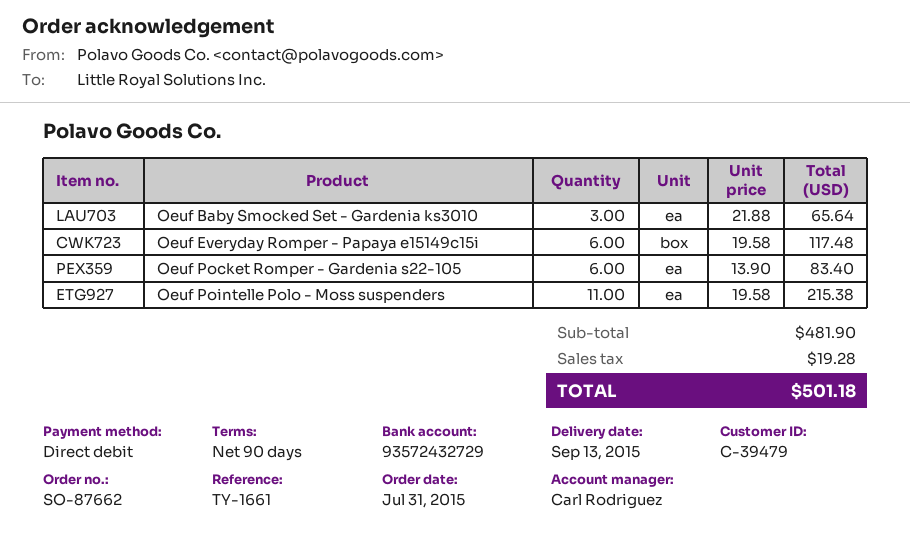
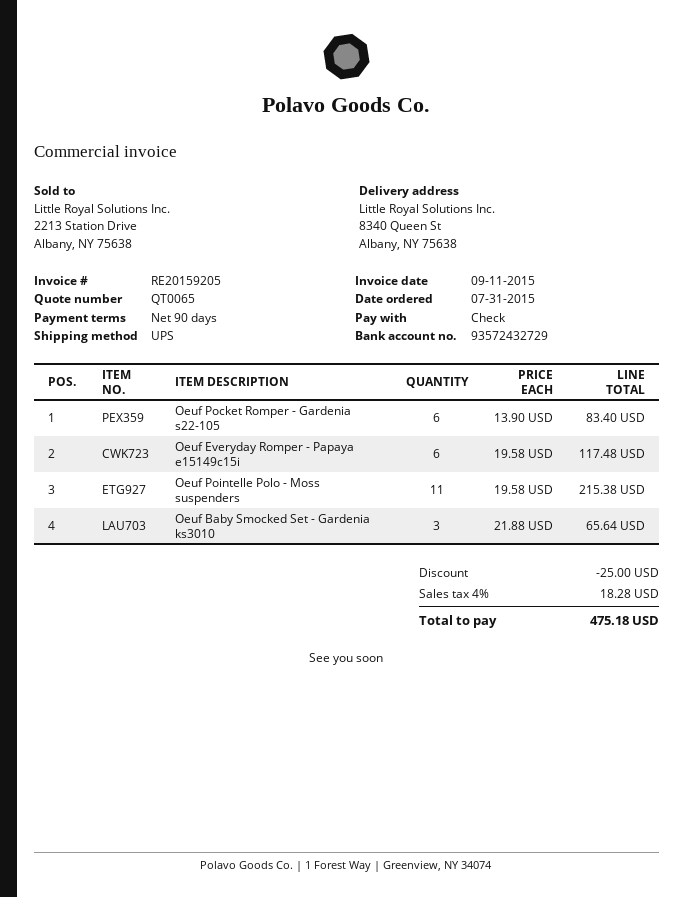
payment method: direct debit -> cheque
discount: none -> 25.00
tax: 19.28 -> 18.28
total: 501.18 -> 475.18

